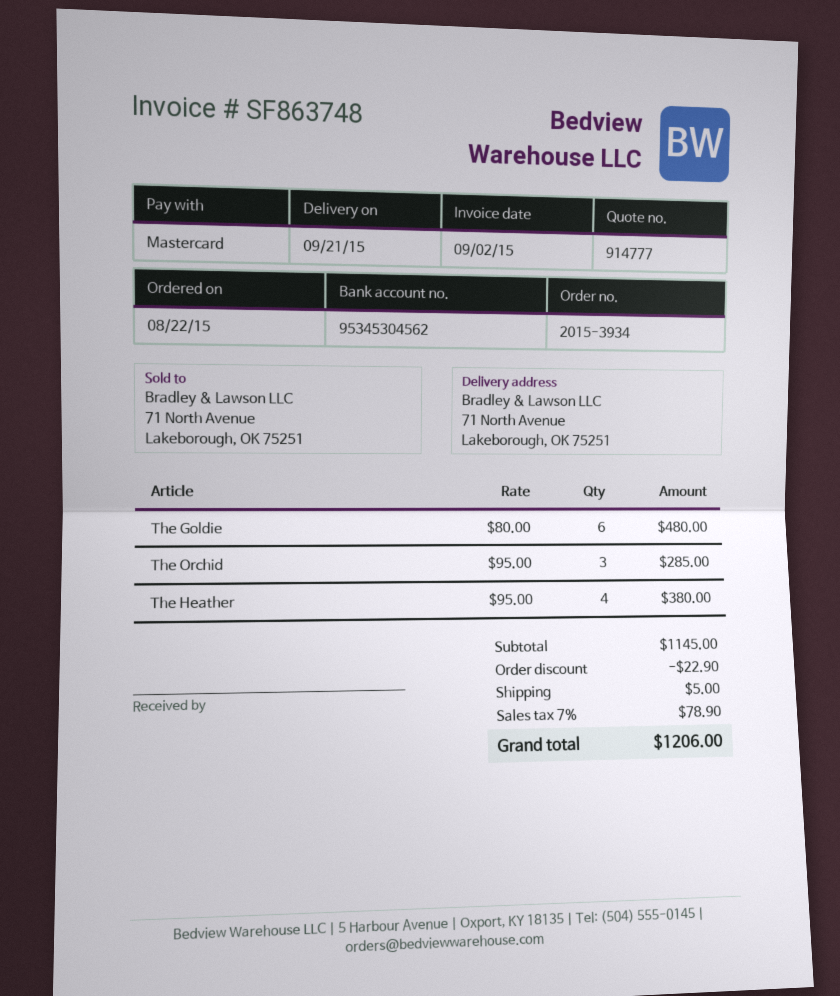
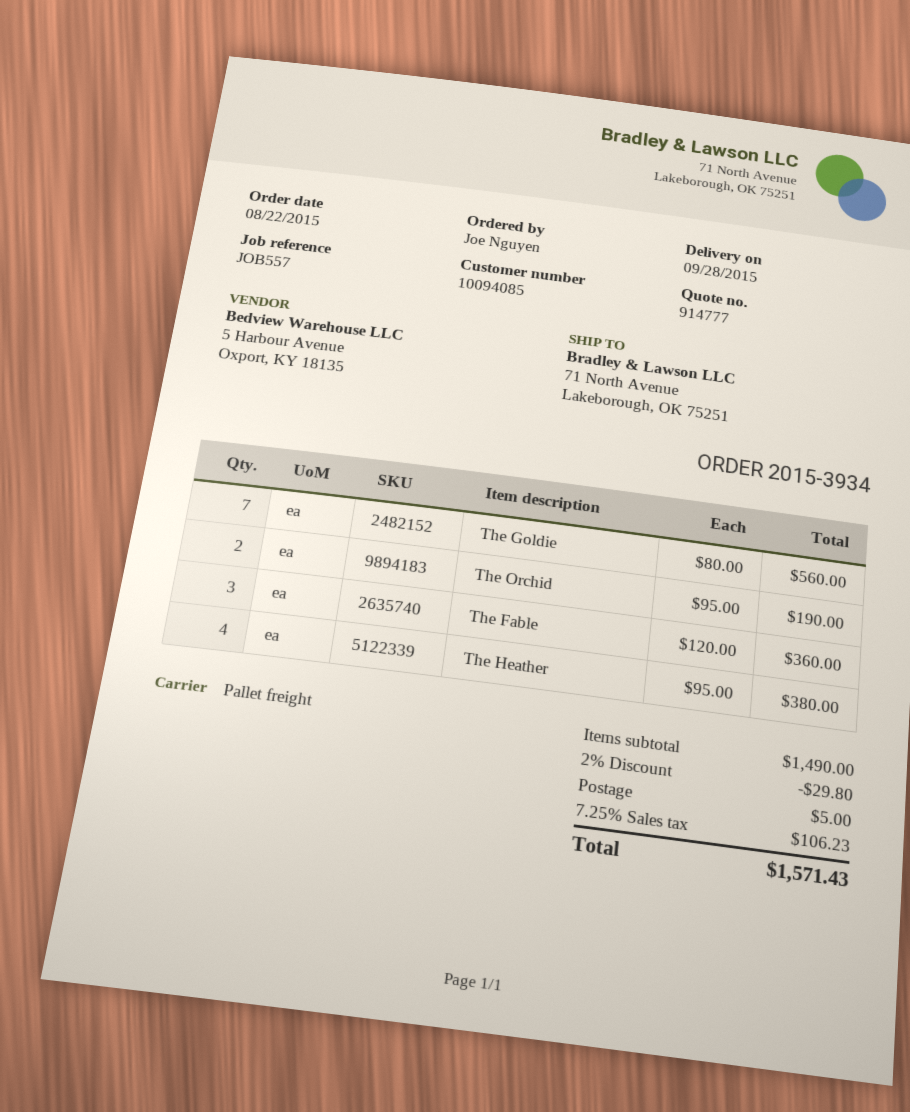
delivery date: 2015-09-21 -> 2015-09-28
The Goldie: 6 x 80.00 = 480.00 -> 7 x 80.00 = 560.00
The Orchid: 3 x 95.00 = 285.00 -> 2 x 95.00 = 190.00
The Fable: none -> 3 x 120.00 = 360.00
subtotal: 1145.00 -> 1490.00
discount: 22.90 -> 29.80
tax: 7% = 78.90 -> 7.25% = 106.23
total: 1206.00 -> 1571.43

